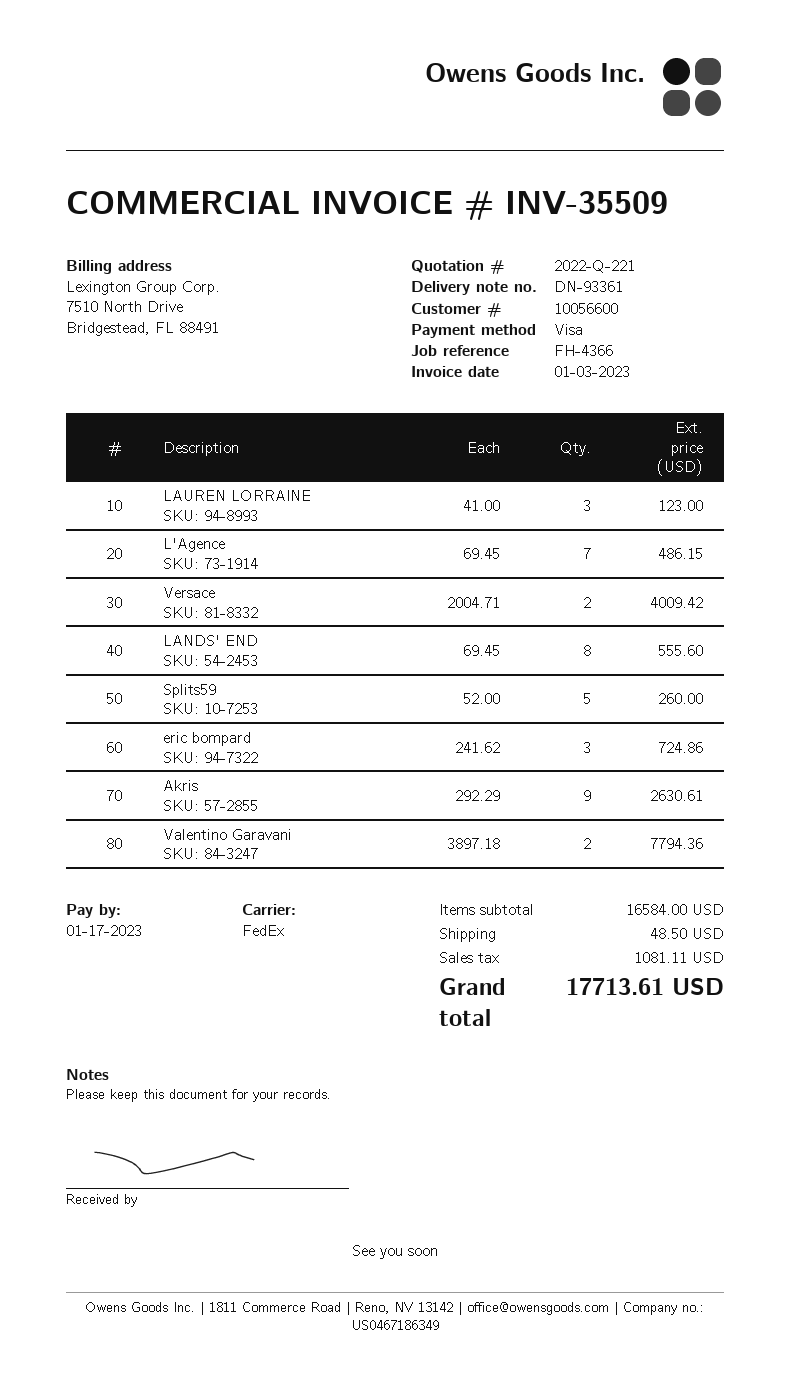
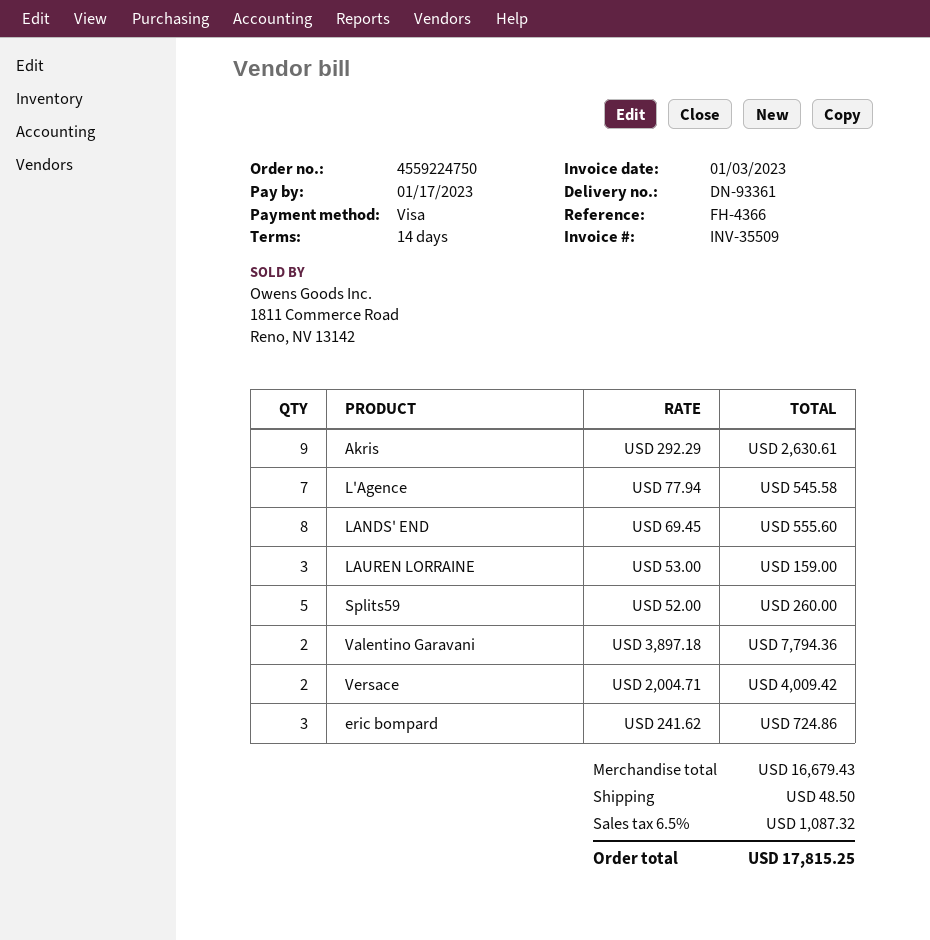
LAUREN LORRAINE: 3 x 41.00 = 123.00 -> 3 x 53.00 = 159.00
L'Agence: 7 x 69.45 = 486.15 -> 7 x 77.94 = 545.58
subtotal: 16584.00 -> 16679.43
tax: 1081.11 -> 1087.32
total: 17713.61 -> 17815.25

